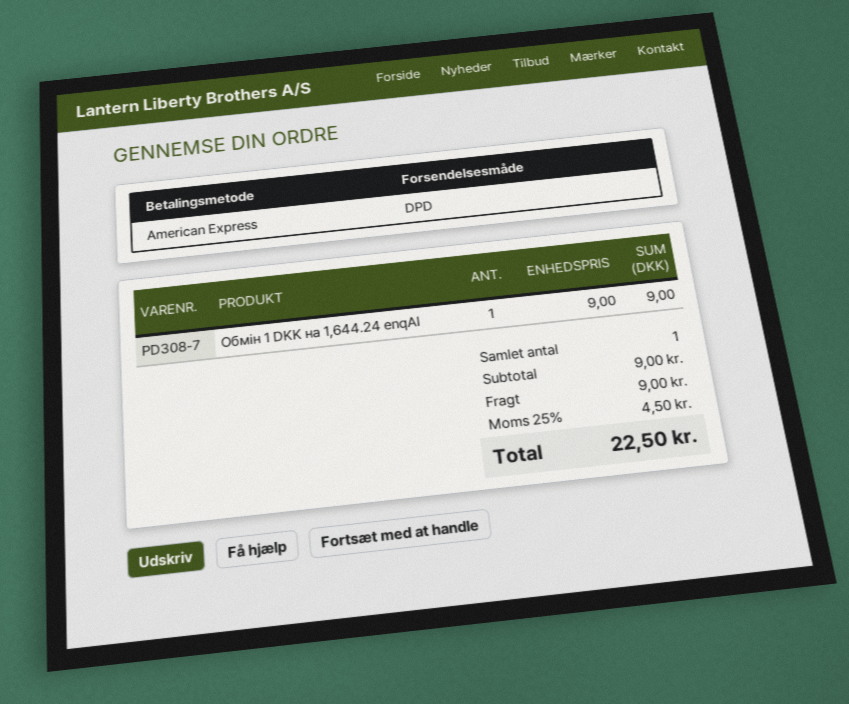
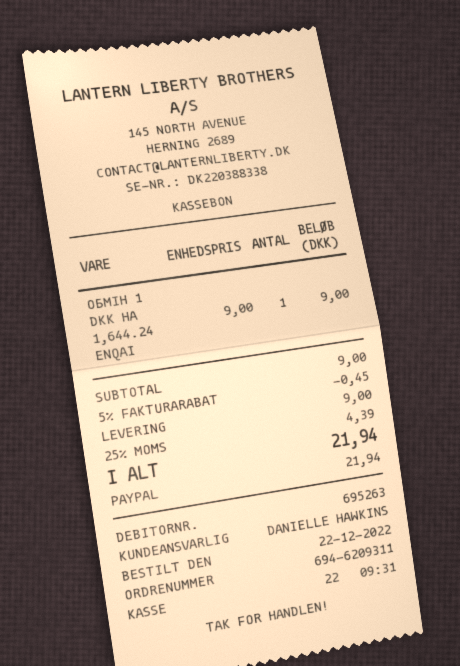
payment method: American Express -> PayPal
discount: none -> 5% = 0.45
tax: 25% = 4.50 -> 25% = 4.39
total: 22.50 -> 21.94

